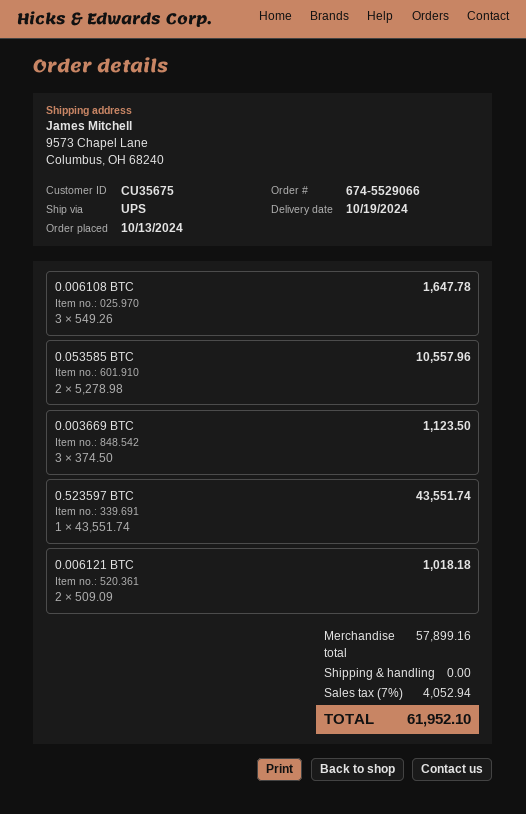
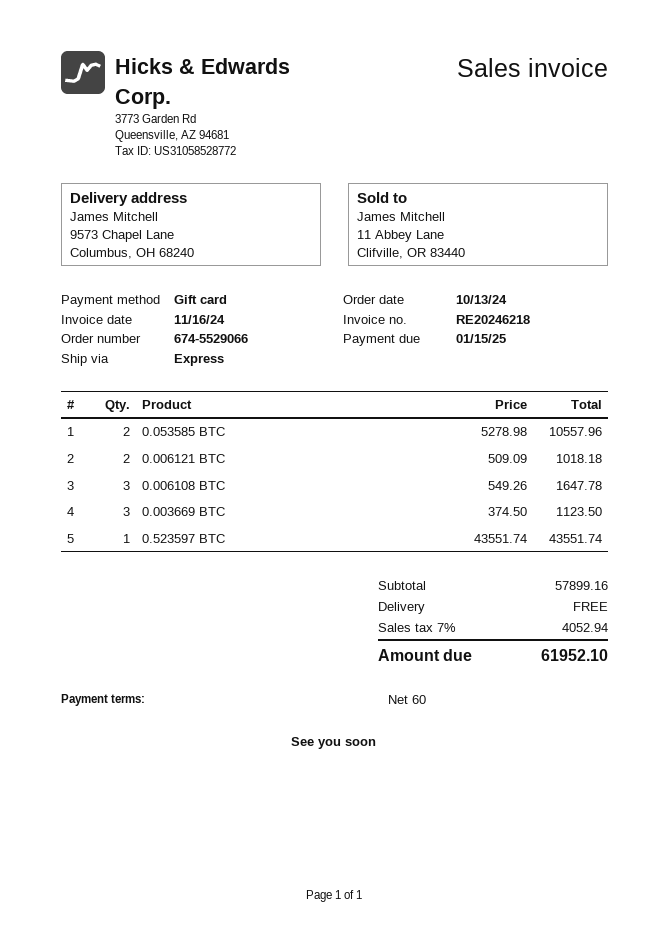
shipping method: UPS -> express

